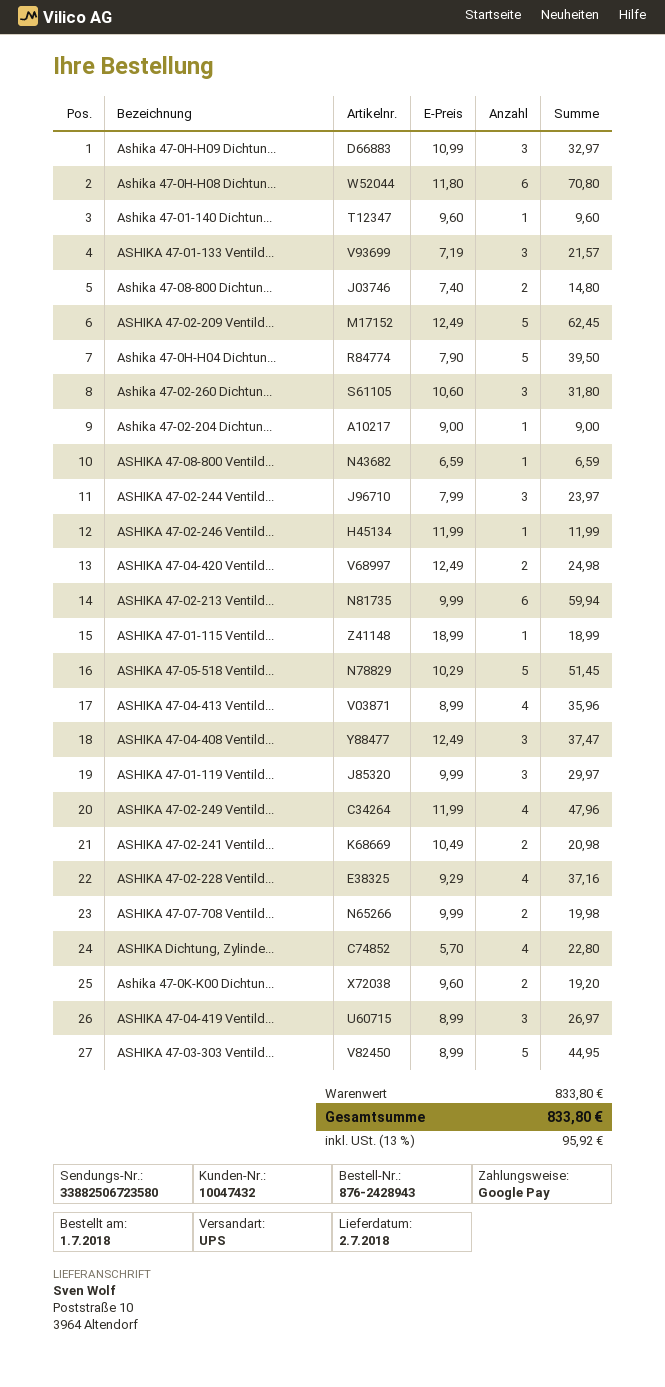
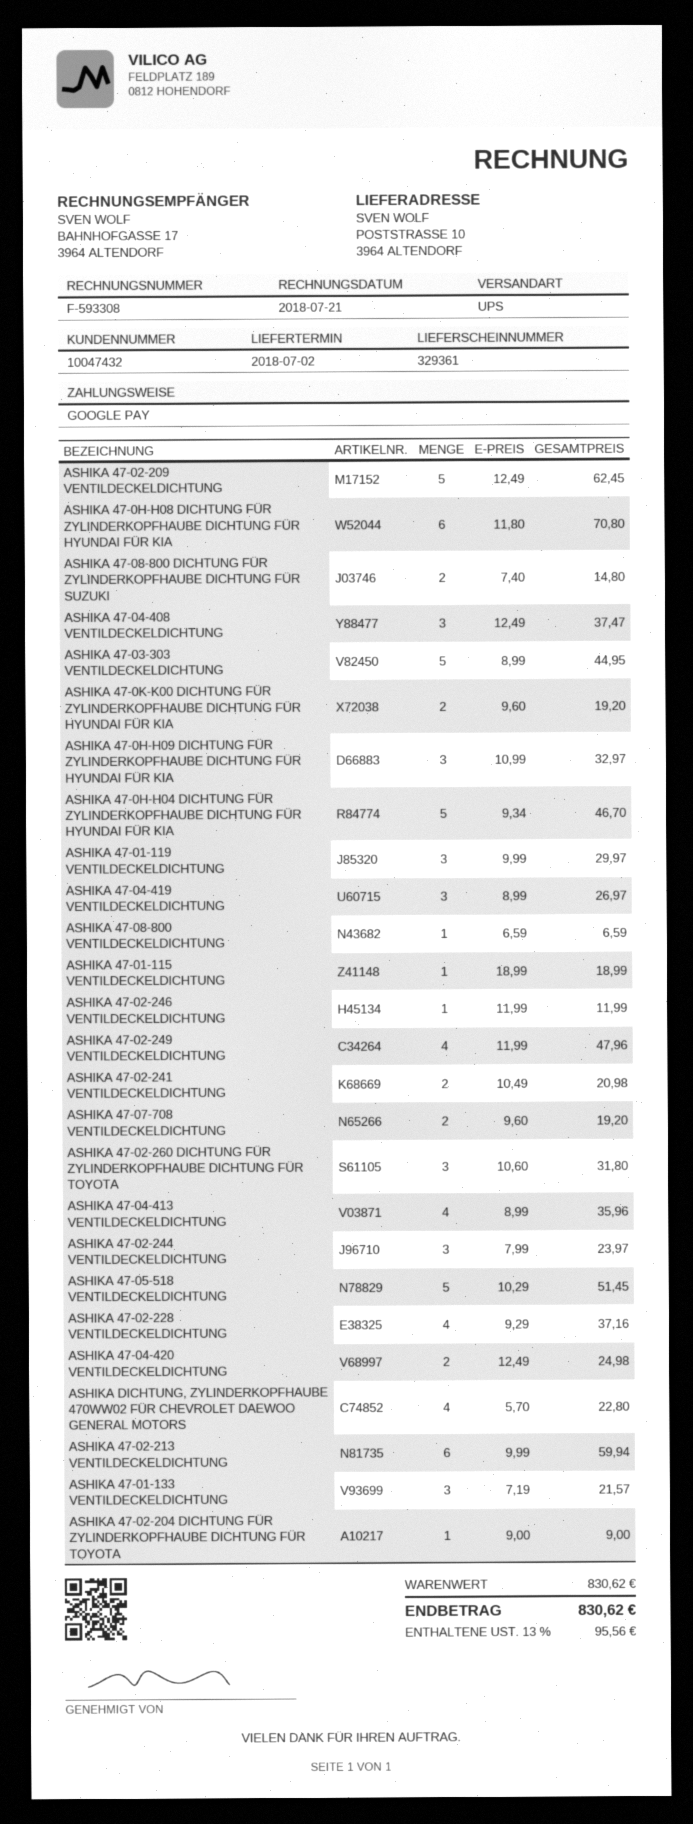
Ashika 47-01-140 Dichtun...: 1 x 9.60 = 9.60 -> none
Ashika 47-0H-H04 Dichtun...: 5 x 7.90 = 39.50 -> 5 x 9.34 = 46.70
ASHIKA 47-07-708 Ventild...: 2 x 9.99 = 19.98 -> 2 x 9.60 = 19.20
subtotal: 833.80 -> 830.62
tax: 13% = 95.92 -> 13% = 95.56
total: 833.80 -> 830.62

